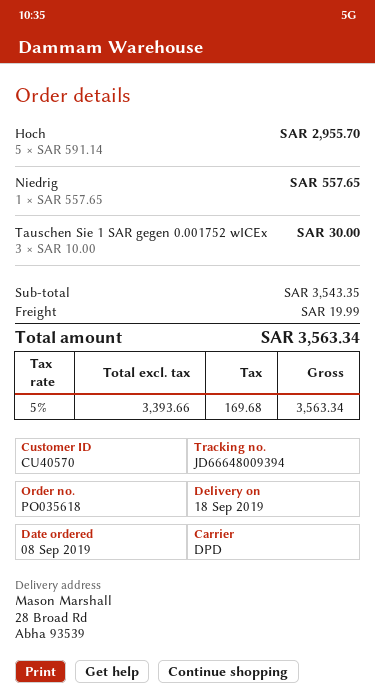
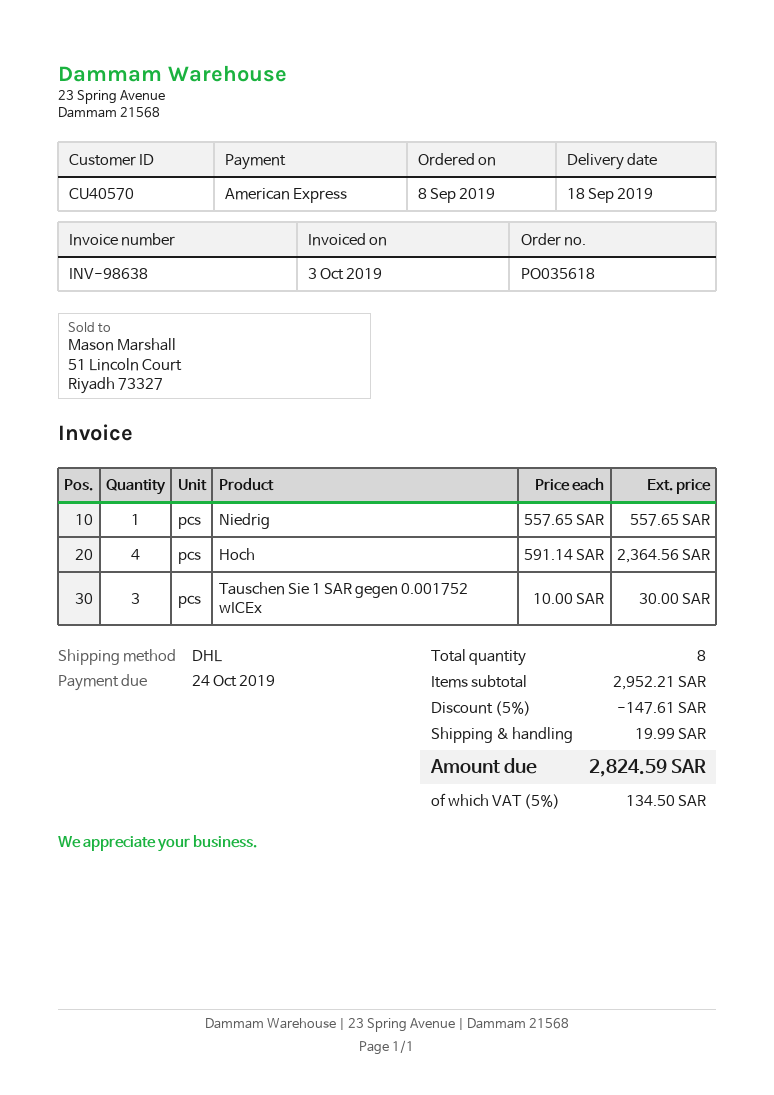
shipping method: DPD -> DHL
Hoch: 5 x 591.14 = 2955.70 -> 4 x 591.14 = 2364.56
subtotal: 3543.35 -> 2952.21
discount: none -> 5% = 147.61
tax: 5% = 169.68 -> 5% = 134.50
total: 3563.34 -> 2824.59

